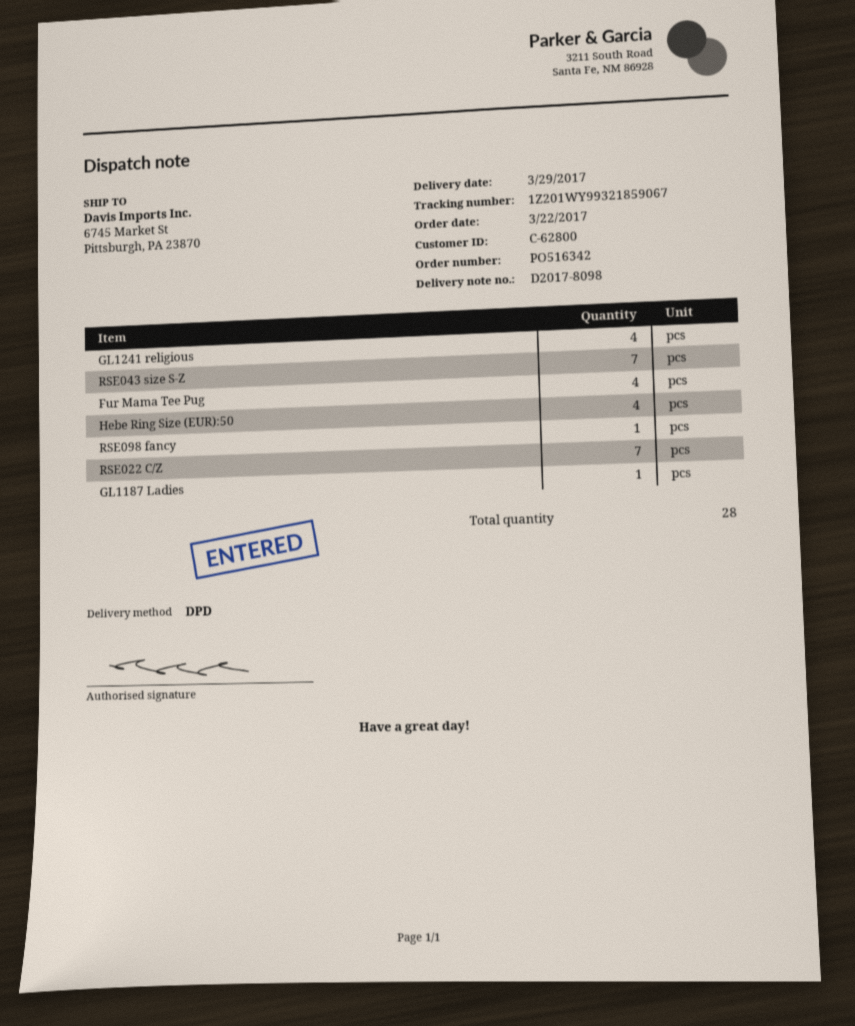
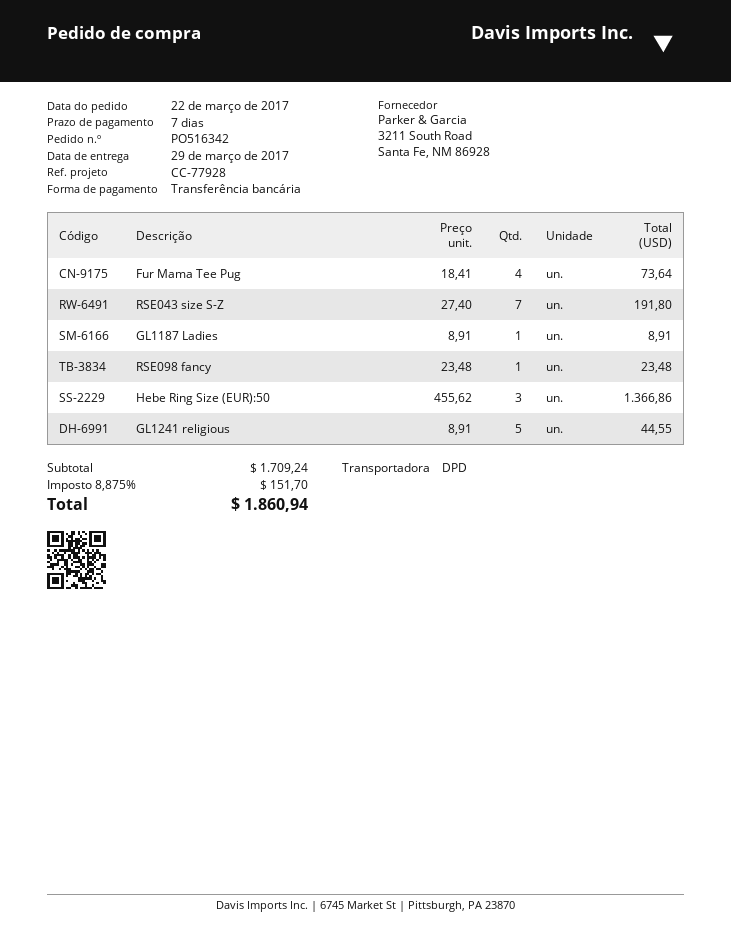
GL1241 religious: 4 -> 5
Hebe Ring Size (EUR):50: 4 -> 3
RSE022 C/Z: 7 -> none

